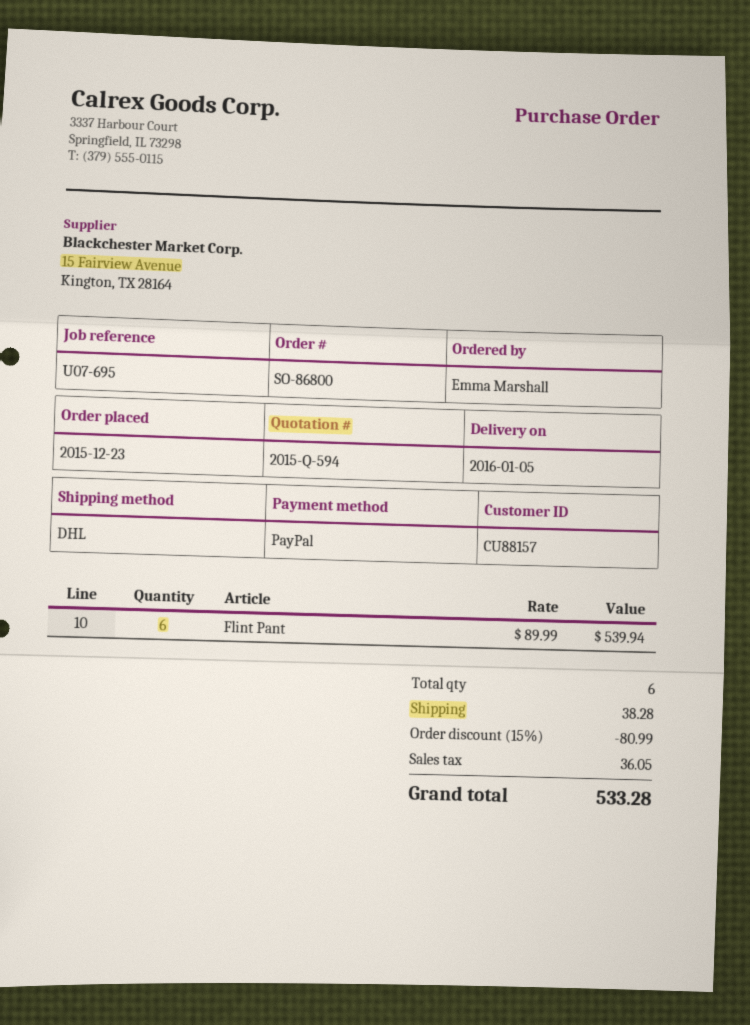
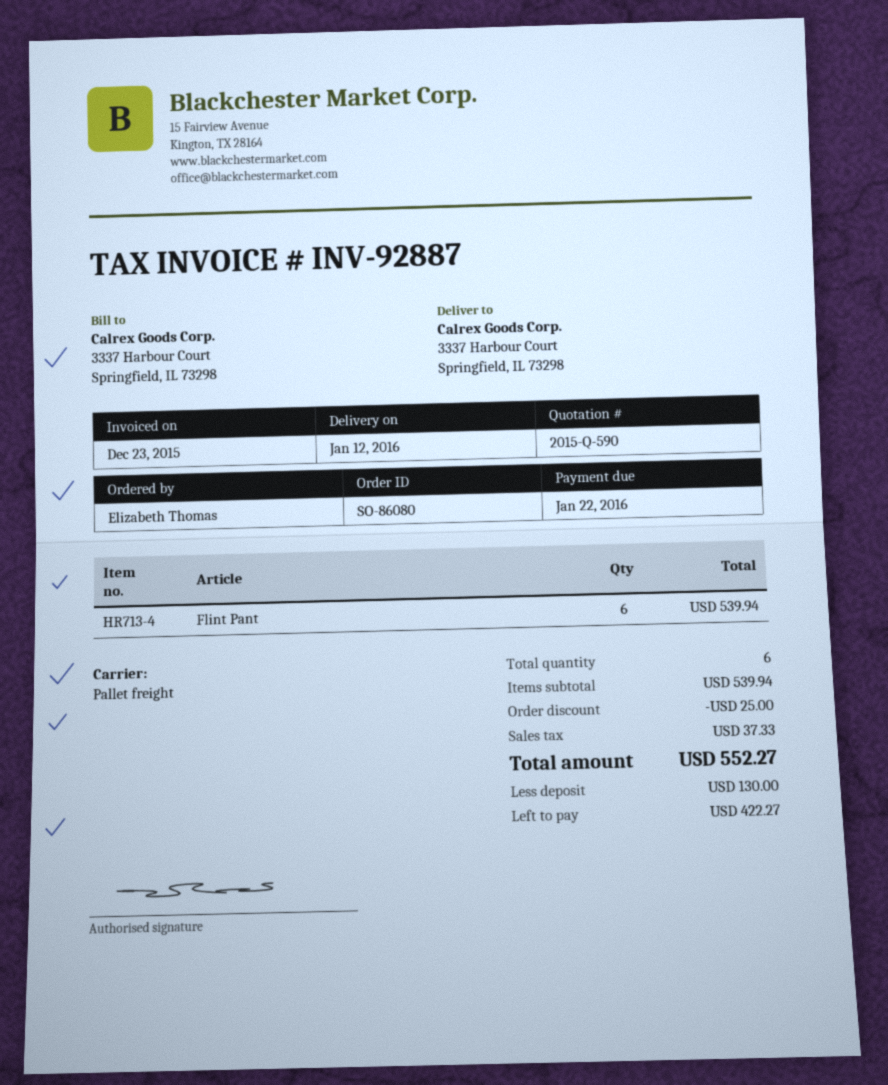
quote number: 2015-Q-594 -> 2015-Q-590
order number: SO-86800 -> SO-86080
delivery date: 2016-01-05 -> 2016-01-12
ordered by: Emma Marshall -> Elizabeth Thomas
shipping method: DHL -> pallet freight
discount: 80.99 -> 25.00
shipping: 38.28 -> none
tax: 36.05 -> 37.33
total: 533.28 -> 552.27

